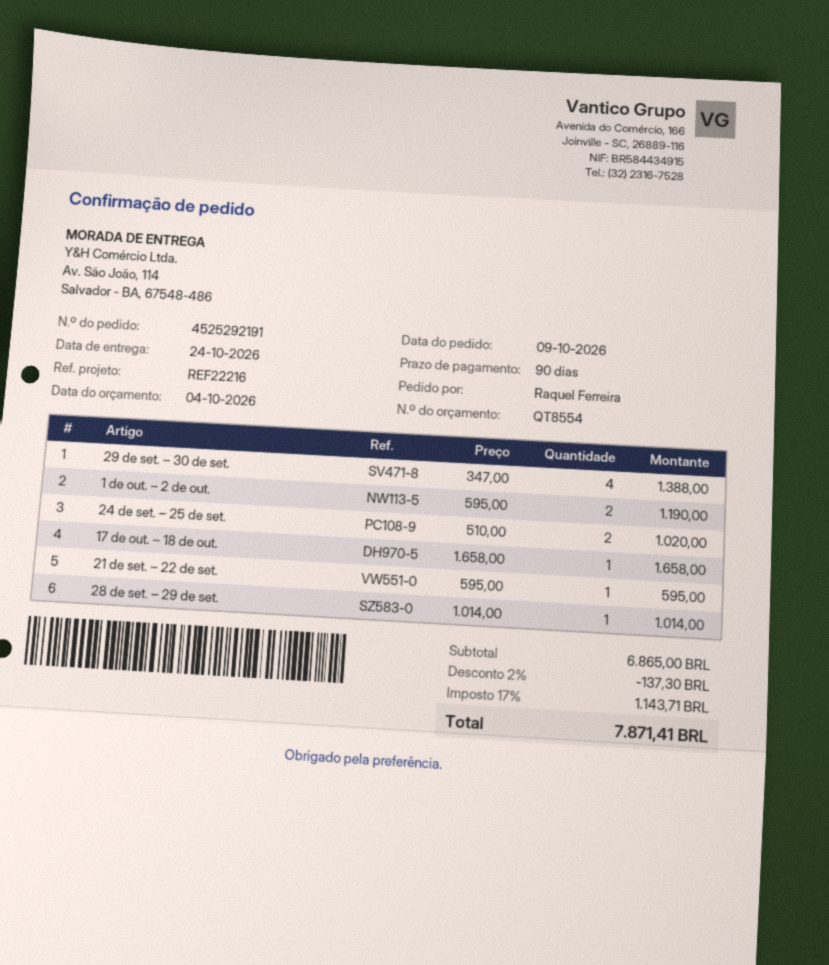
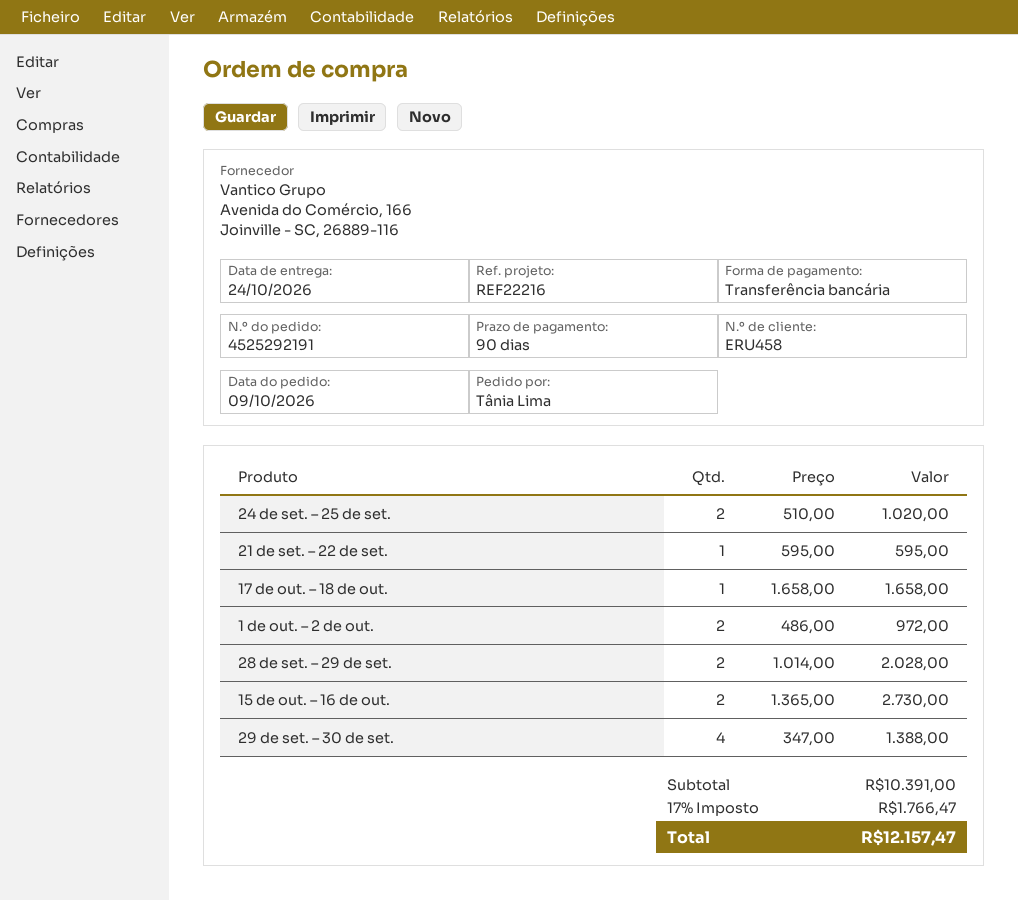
ordered by: Raquel Ferreira -> Tânia Lima
1 de out. – 2 de out.: 2 x 595.00 = 1190.00 -> 2 x 486.00 = 972.00
28 de set. – 29 de set.: 1 x 1014.00 = 1014.00 -> 2 x 1014.00 = 2028.00
15 de out. – 16 de out.: none -> 2 x 1365.00 = 2730.00
subtotal: 6865.00 -> 10391.00
discount: 2% = 137.30 -> none
tax: 17% = 1143.71 -> 17% = 1766.47
total: 7871.41 -> 12157.47

